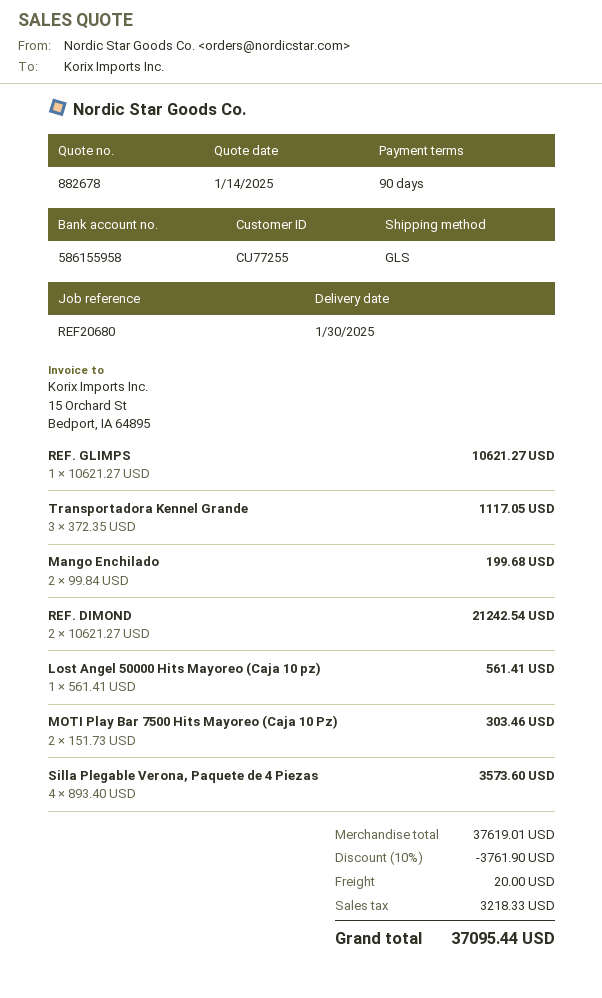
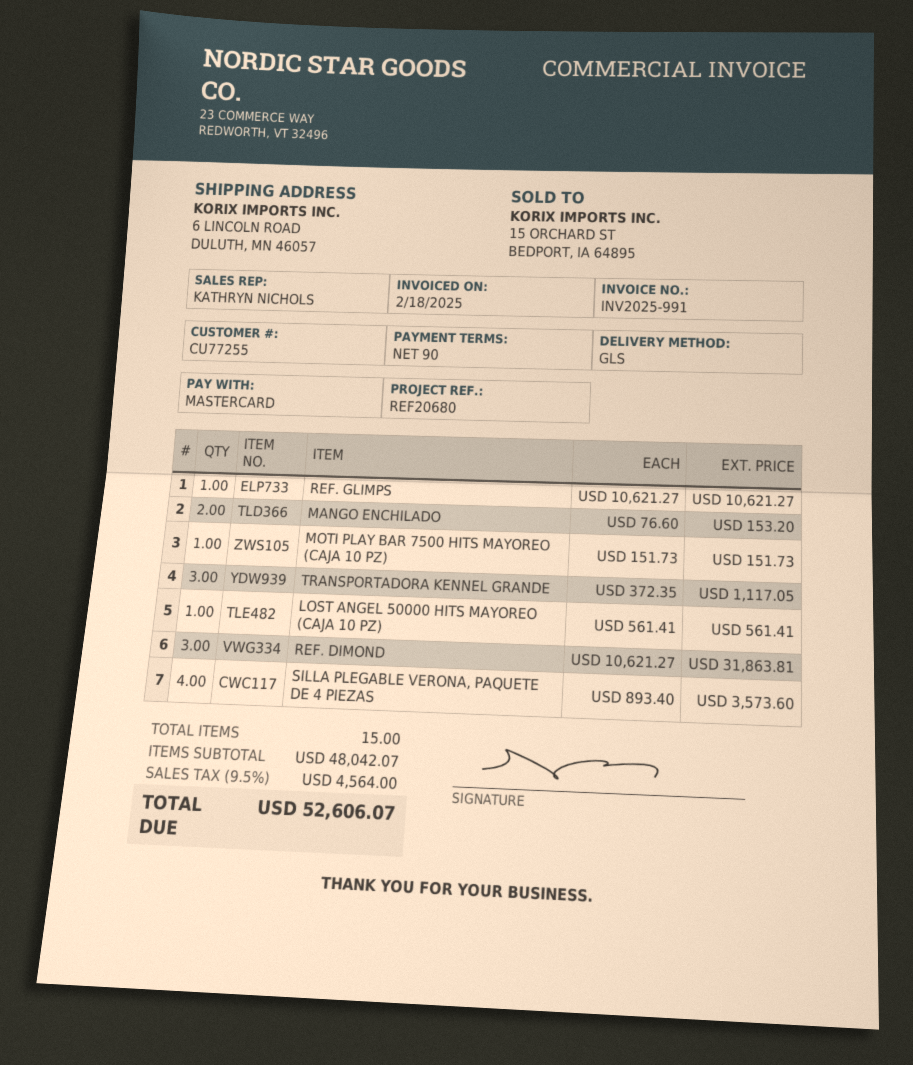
Mango Enchilado: 2 x 99.84 = 199.68 -> 2 x 76.60 = 153.20
REF. DIMOND: 2 x 10621.27 = 21242.54 -> 3 x 10621.27 = 31863.81
MOTI Play Bar 7500 Hits Mayoreo (Caja 10 Pz): 2 x 151.73 = 303.46 -> 1 x 151.73 = 151.73
subtotal: 37619.01 -> 48042.07
discount: 10% = 3761.90 -> none
shipping: 20.00 -> none
tax: 3218.33 -> 4564.00
total: 37095.44 -> 52606.07

